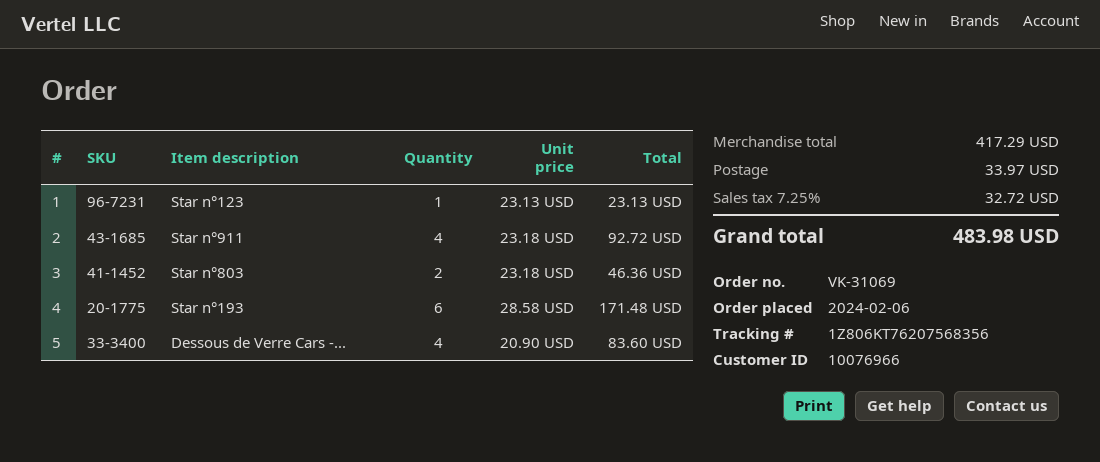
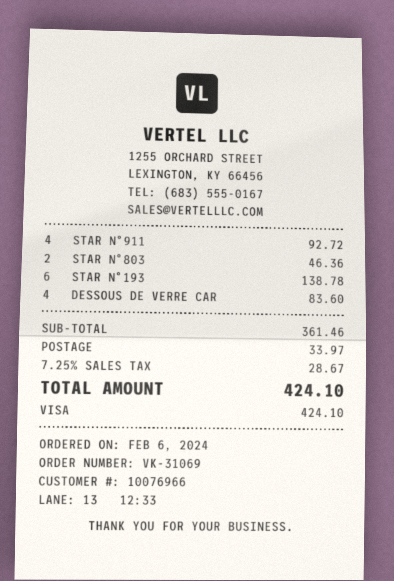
Star n°123: 1 for 23.13 -> none
Star n°193: 6 for 171.48 -> 6 for 138.78
subtotal: 417.29 -> 361.46
tax: 7.25% = 32.72 -> 7.25% = 28.67
total: 483.98 -> 424.10

